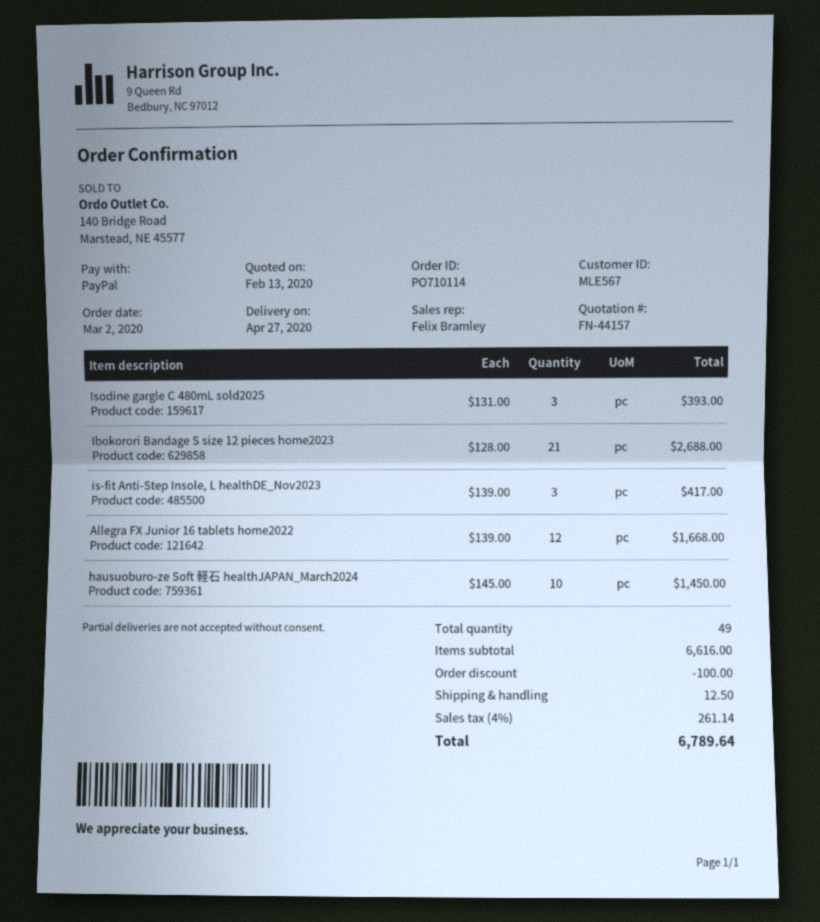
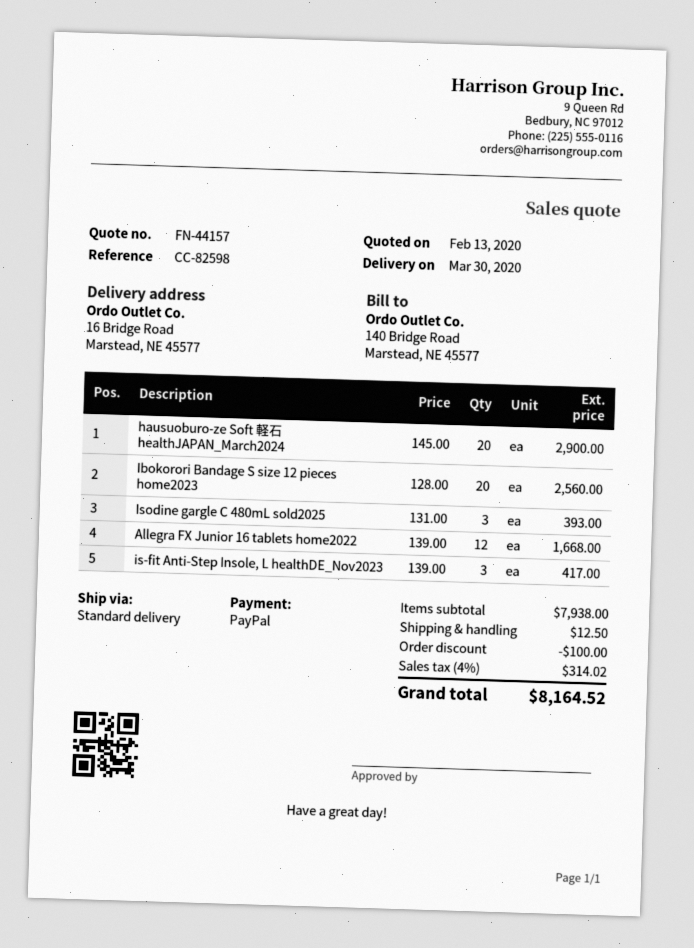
delivery date: 2020-04-27 -> 2020-03-30
Ibokorori Bandage S size 12 pieces home2023: 21 x 128.00 = 2688.00 -> 20 x 128.00 = 2560.00
hausuoburo-ze Soft 軽石 healthJAPAN_March2024: 10 x 145.00 = 1450.00 -> 20 x 145.00 = 2900.00
subtotal: 6616.00 -> 7938.00
tax: 4% = 261.14 -> 4% = 314.02
total: 6789.64 -> 8164.52

